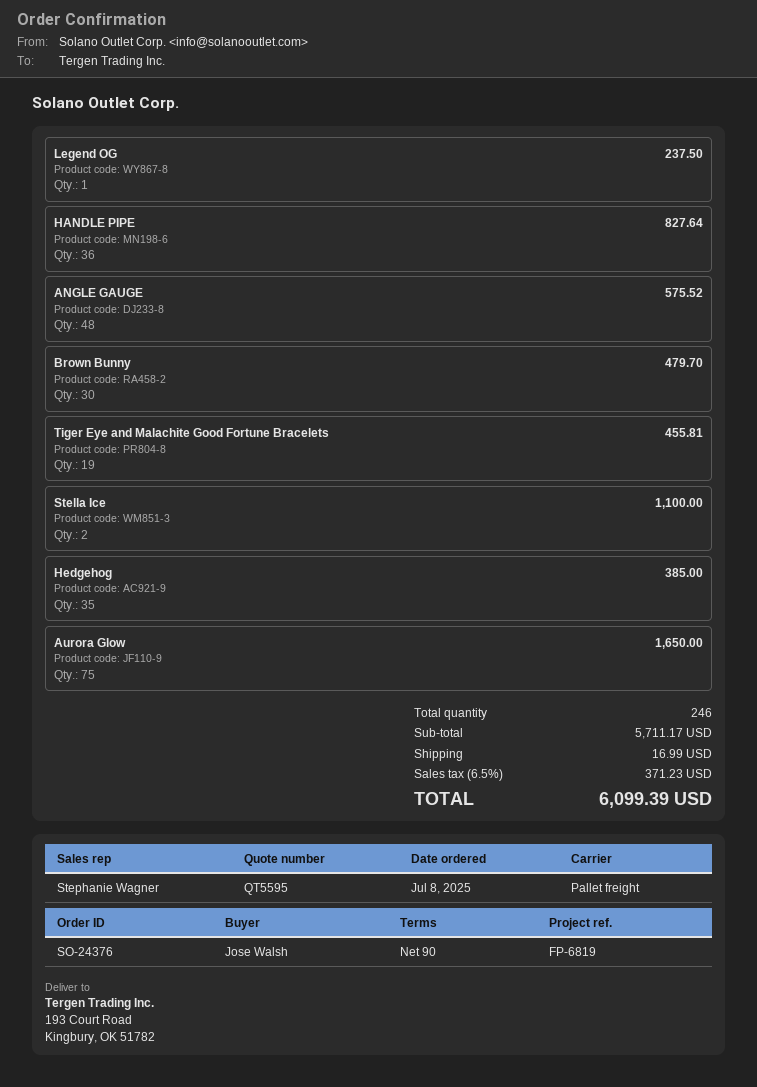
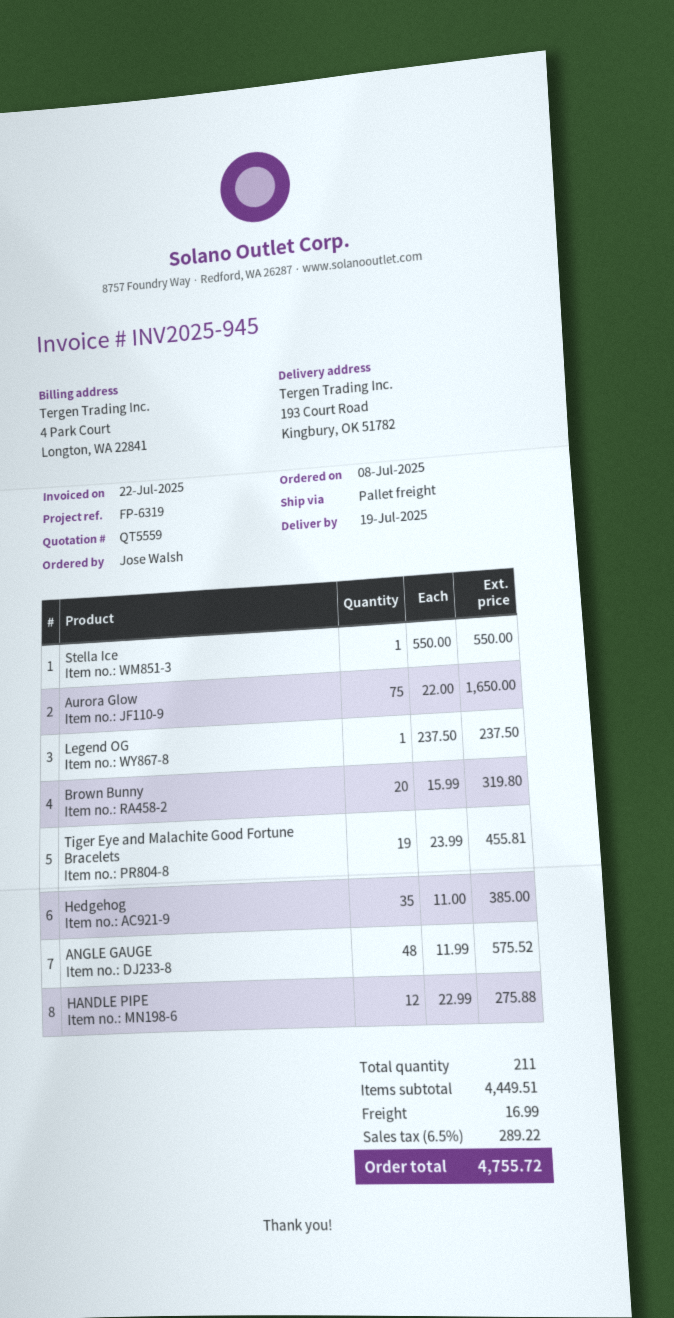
quote number: QT5595 -> QT5559
reference: FP-6819 -> FP-6319
HANDLE PIPE: 36 for 827.64 -> 12 for 275.88
Brown Bunny: 30 for 479.70 -> 20 for 319.80
Stella Ice: 2 for 1100.00 -> 1 for 550.00
total quantity: 246 -> 211
subtotal: 5711.17 -> 4449.51
tax: 6.5% = 371.23 -> 6.5% = 289.22
total: 6099.39 -> 4755.72

